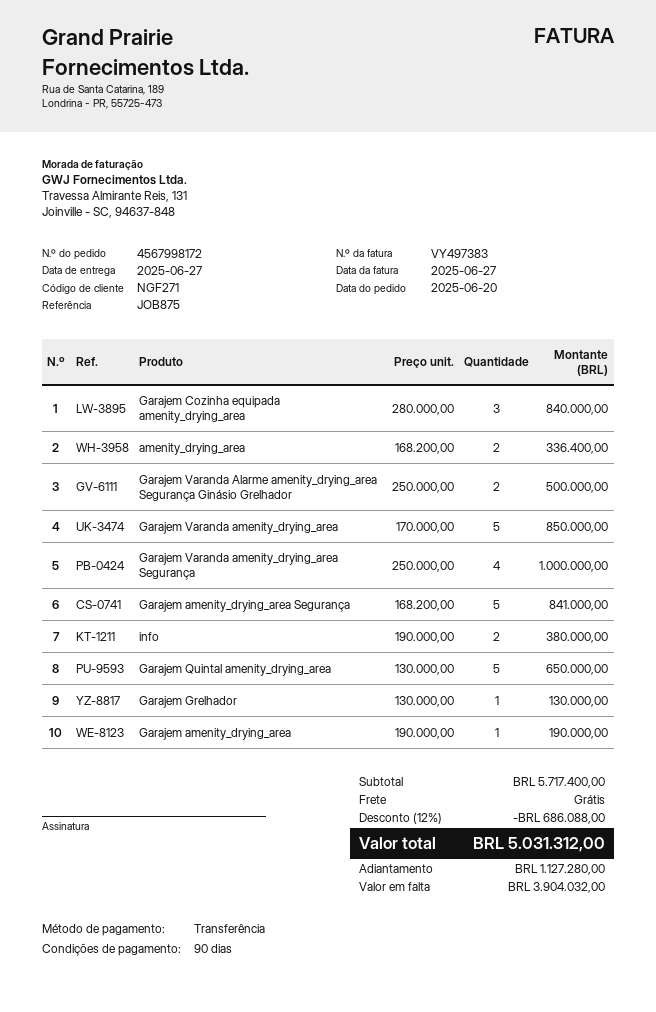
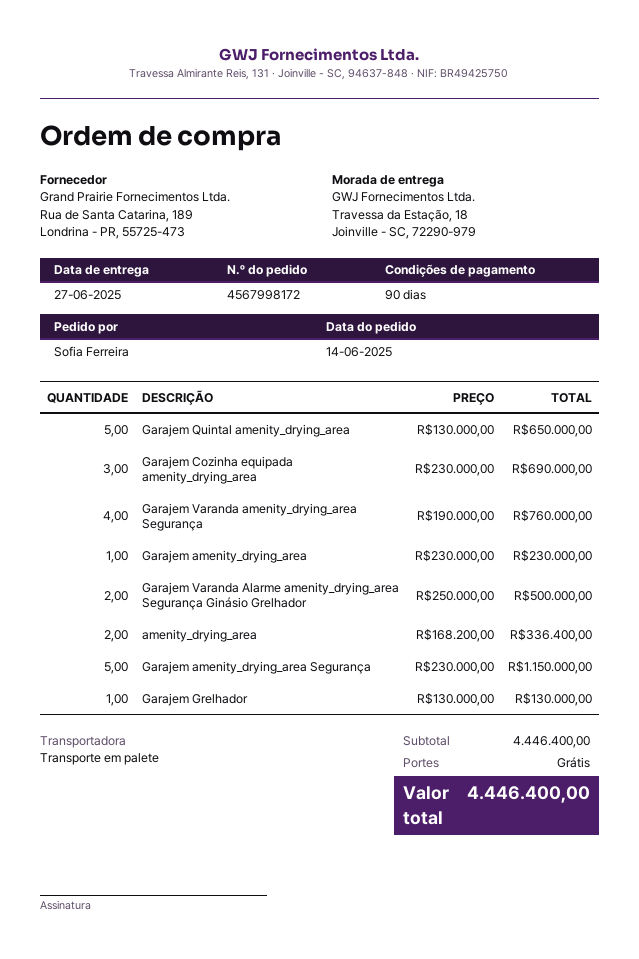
order date: 2025-06-20 -> 2025-06-14
Garajem Cozinha equipada amenity_drying_area: 3 x 280000.00 = 840000.00 -> 3 x 230000.00 = 690000.00
Garajem Varanda amenity_drying_area: 5 x 170000.00 = 850000.00 -> none
Garajem Varanda amenity_drying_area Segurança: 4 x 250000.00 = 1000000.00 -> 4 x 190000.00 = 760000.00
Garajem amenity_drying_area Segurança: 5 x 168200.00 = 841000.00 -> 5 x 230000.00 = 1150000.00
info: 2 x 190000.00 = 380000.00 -> none
Garajem amenity_drying_area: 1 x 190000.00 = 190000.00 -> 1 x 230000.00 = 230000.00
subtotal: 5717400.00 -> 4446400.00
discount: 12% = 686088.00 -> none
total: 5031312.00 -> 4446400.00

